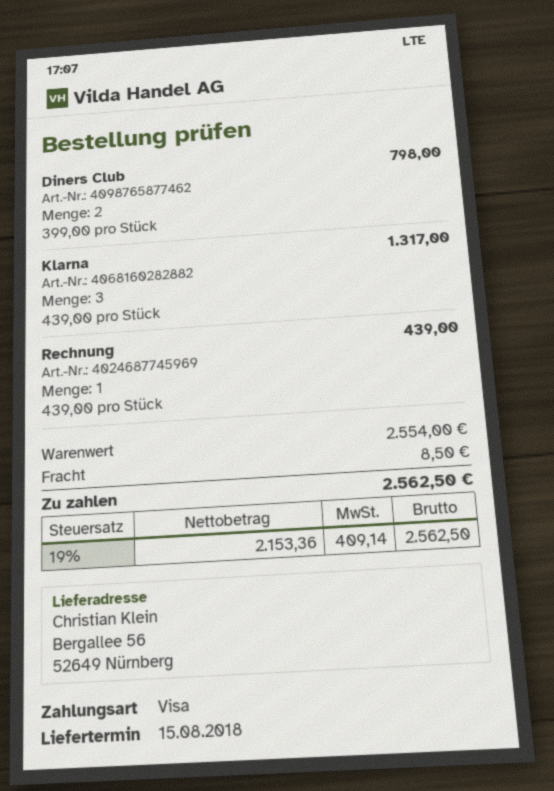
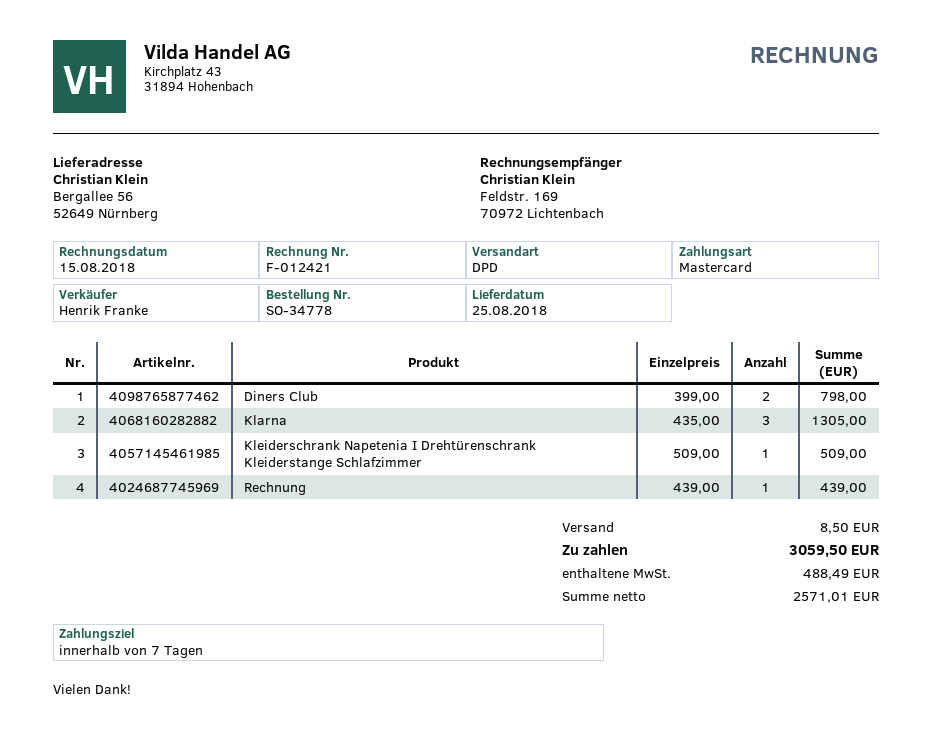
delivery date: 2018-08-15 -> 2018-08-25
payment method: Visa -> Mastercard
Klarna: 3 x 439.00 = 1317.00 -> 3 x 435.00 = 1305.00
Kleiderschrank Napetenia I Drehtürenschrank Kleiderstange Schlafzimmer: none -> 1 x 509.00 = 509.00
net: 2153.36 -> 2571.01
tax: 409.14 -> 488.49
total: 2562.50 -> 3059.50

